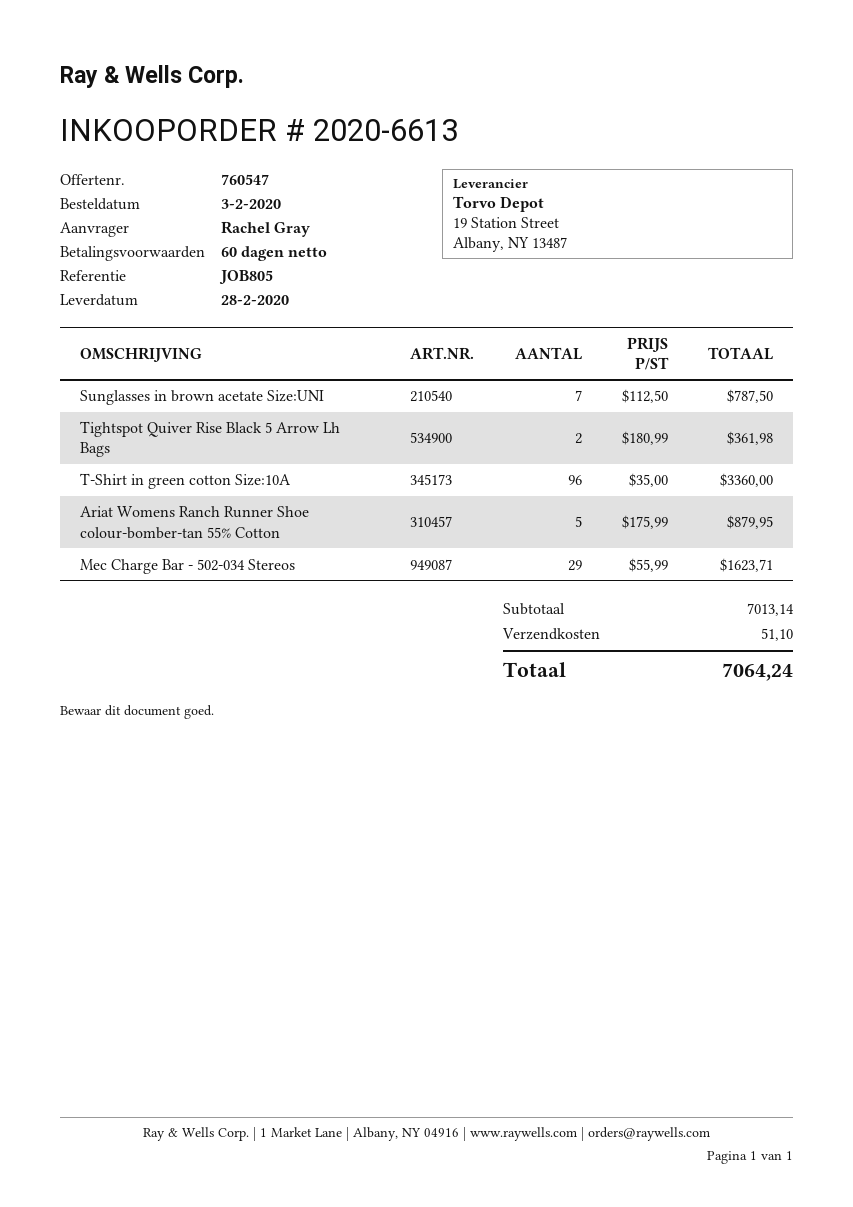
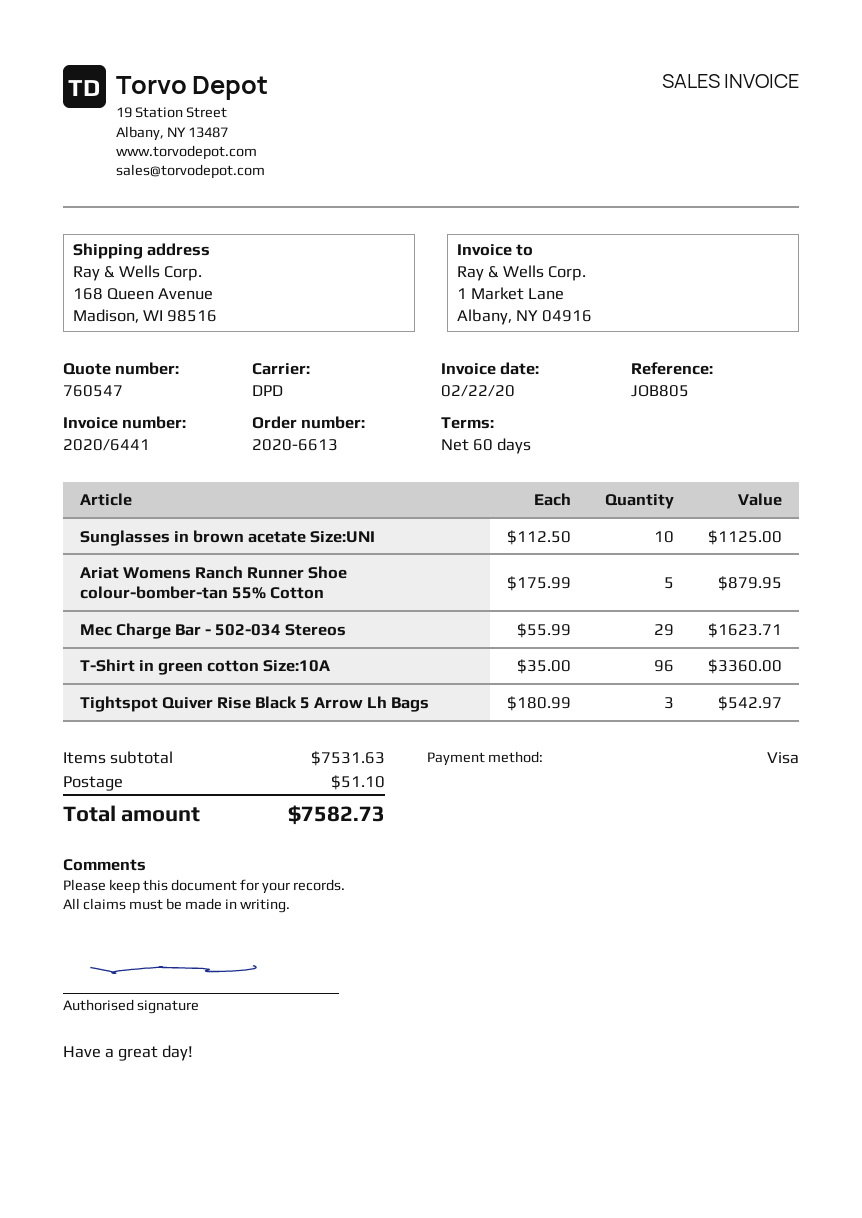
Sunglasses in brown acetate Size:UNI: 7 x 112.50 = 787.50 -> 10 x 112.50 = 1125.00
Tightspot Quiver Rise Black 5 Arrow Lh Bags: 2 x 180.99 = 361.98 -> 3 x 180.99 = 542.97
subtotal: 7013.14 -> 7531.63
total: 7064.24 -> 7582.73

